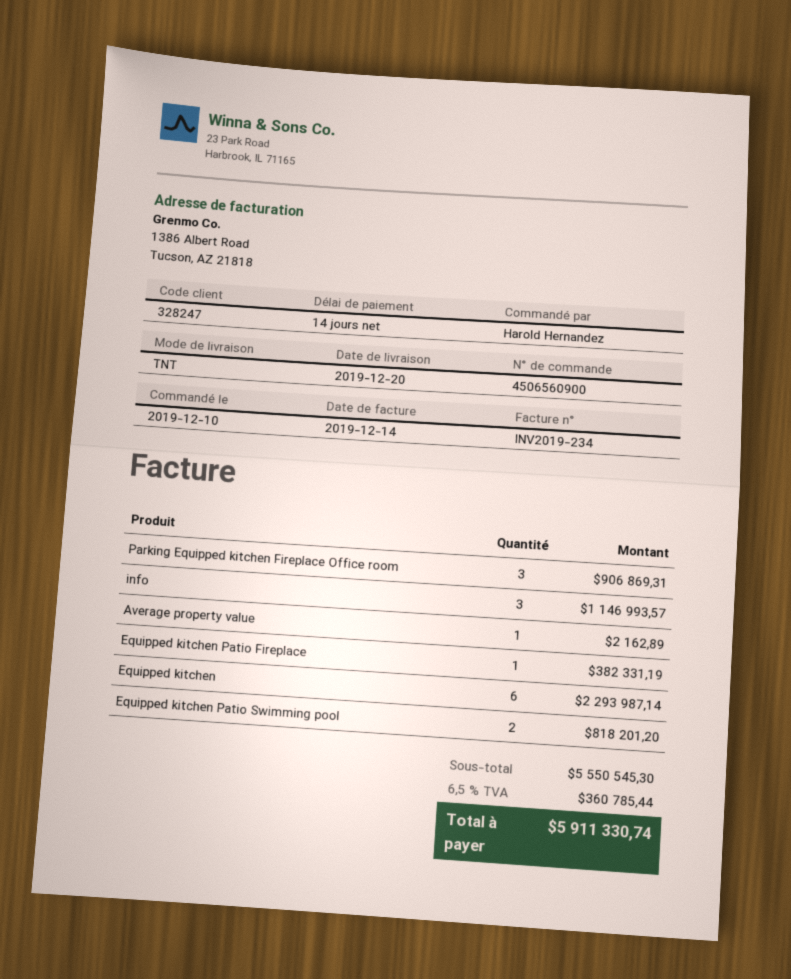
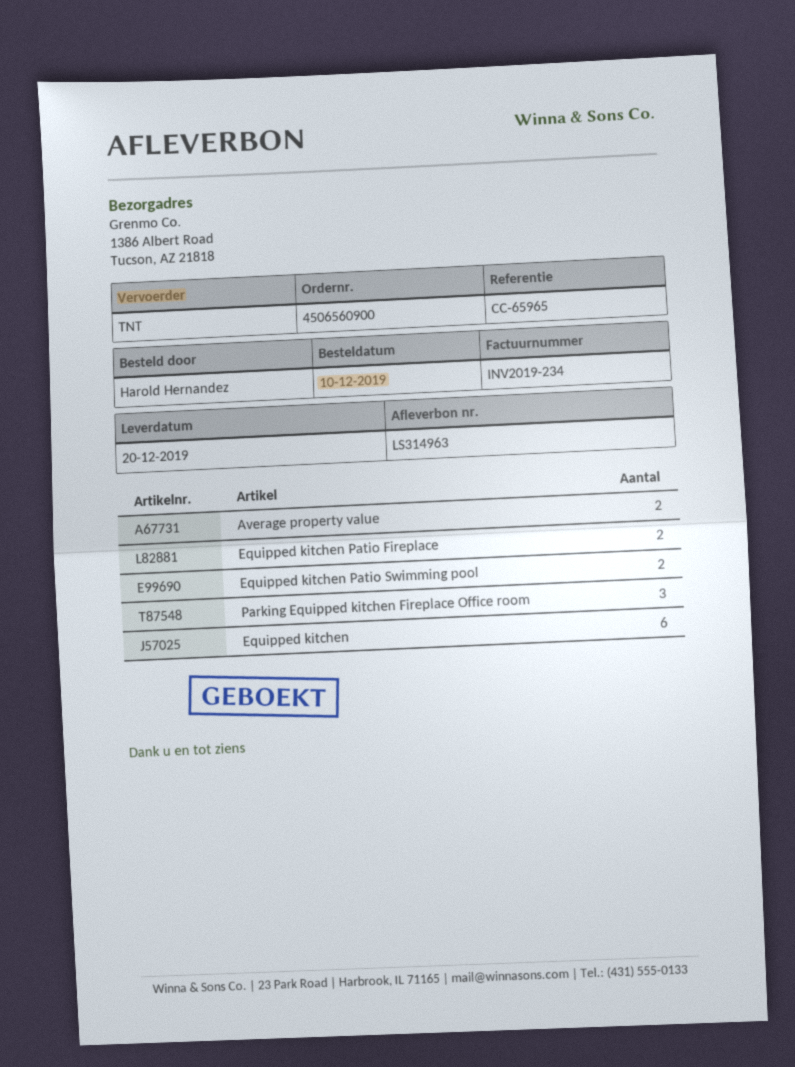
info: 3 -> none
Average property value: 1 -> 2
Equipped kitchen Patio Fireplace: 1 -> 2

